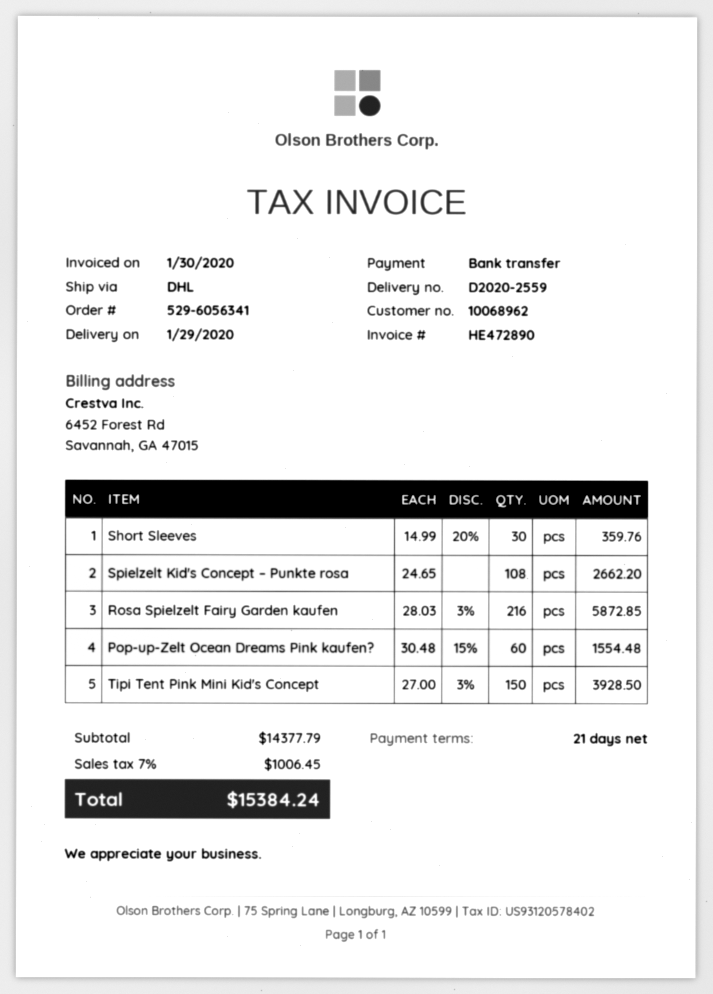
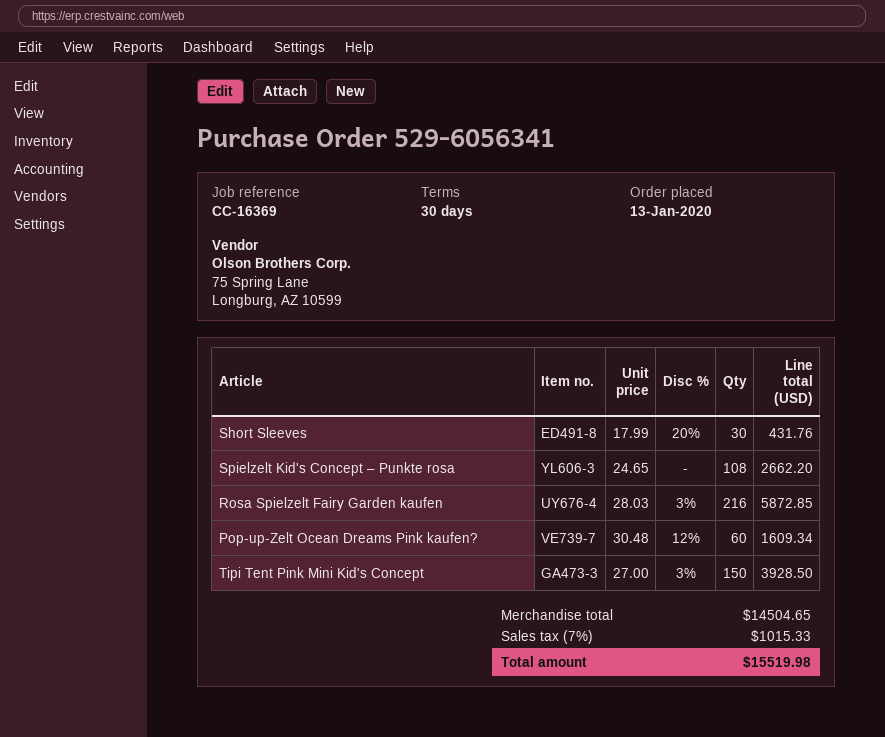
payment terms: 21 days -> 30 days
Short Sleeves: 30 x 14.99 - 20% = 359.76 -> 30 x 17.99 - 20% = 431.76
Pop-up-Zelt Ocean Dreams Pink kaufen?: 60 x 30.48 - 15% = 1554.48 -> 60 x 30.48 - 12% = 1609.34
subtotal: 14377.79 -> 14504.65
tax: 7% = 1006.45 -> 7% = 1015.33
total: 15384.24 -> 15519.98

